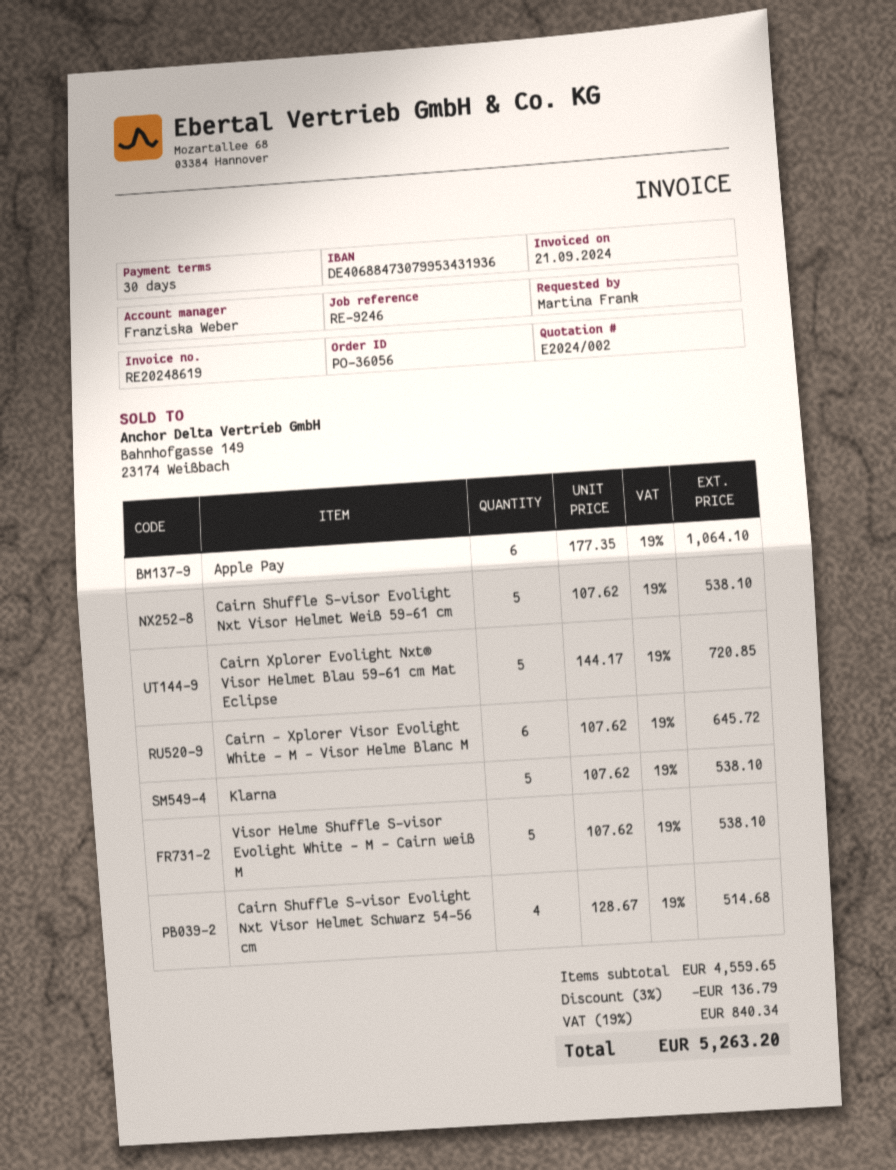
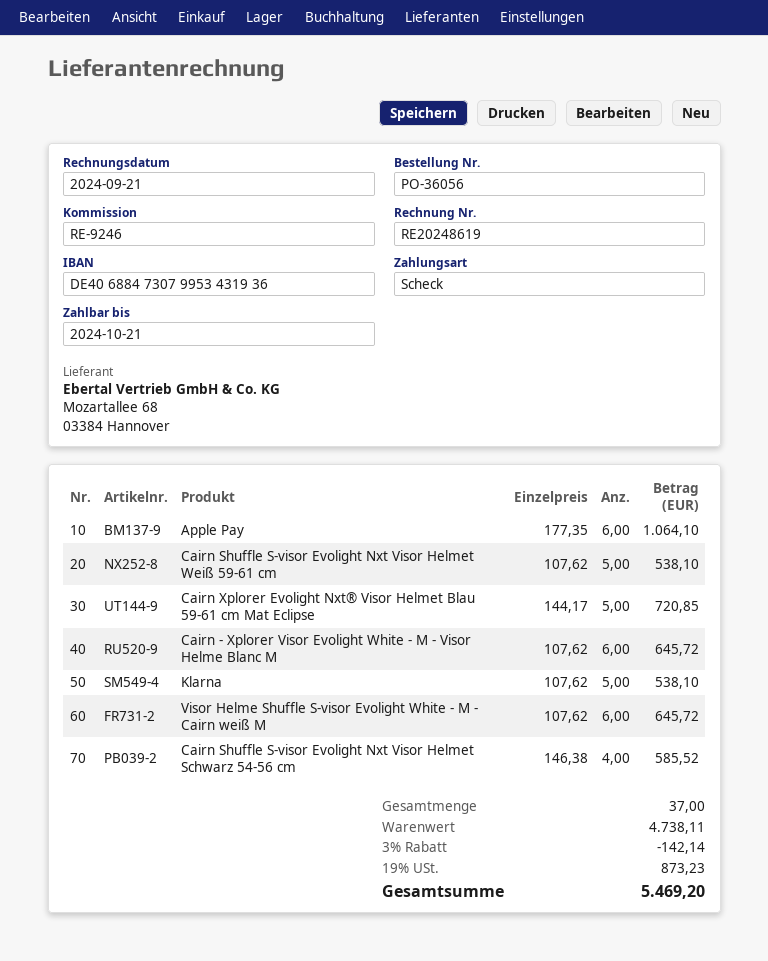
Visor Helme Shuffle S-visor Evolight White - M - Cairn weiß M: 5 x 107.62 = 538.10 -> 6 x 107.62 = 645.72
Cairn Shuffle S-visor Evolight Nxt Visor Helmet Schwarz 54-56 cm: 4 x 128.67 = 514.68 -> 4 x 146.38 = 585.52
subtotal: 4559.65 -> 4738.11
discount: 3% = 136.79 -> 3% = 142.14
tax: 19% = 840.34 -> 19% = 873.23
total: 5263.20 -> 5469.20

